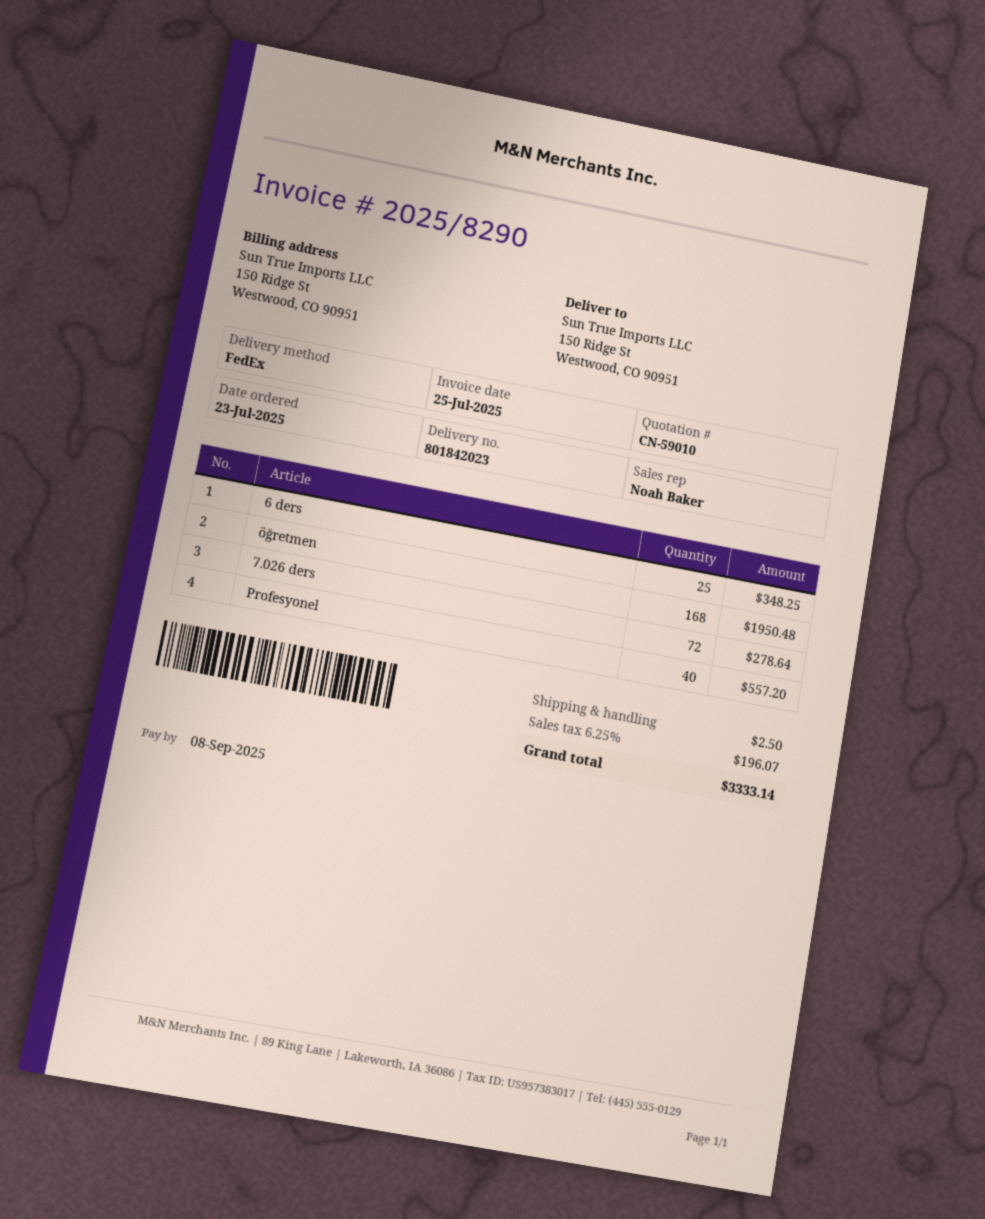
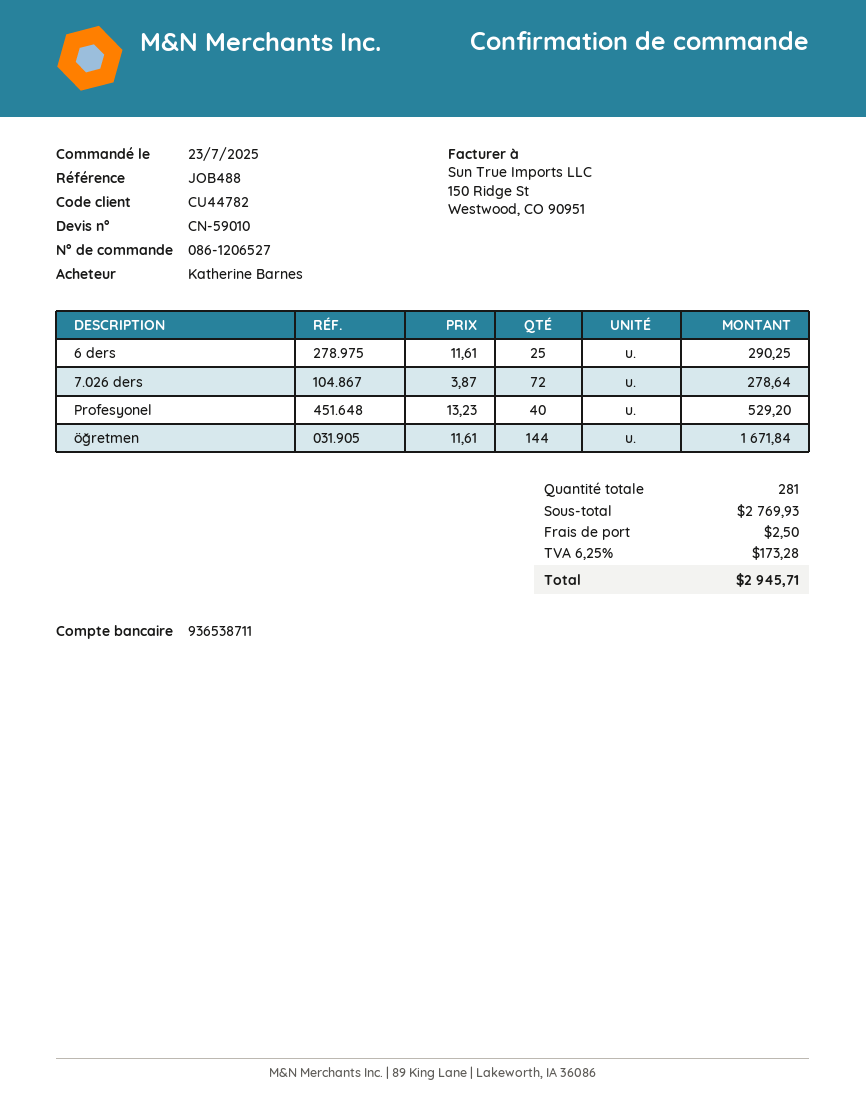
6 ders: 25 for 348.25 -> 25 for 290.25
öğretmen: 168 for 1950.48 -> 144 for 1671.84
Profesyonel: 40 for 557.20 -> 40 for 529.20
tax: 6.25% = 196.07 -> 6.25% = 173.28
total: 3333.14 -> 2945.71

